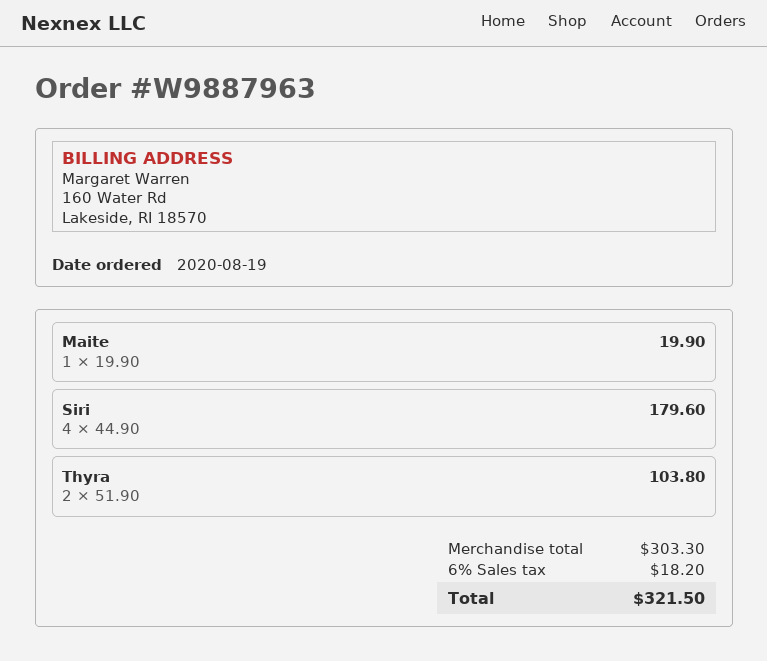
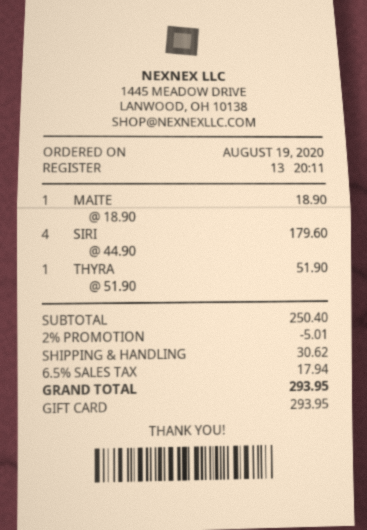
Maite: 1 x 19.90 = 19.90 -> 1 x 18.90 = 18.90
Thyra: 2 x 51.90 = 103.80 -> 1 x 51.90 = 51.90
subtotal: 303.30 -> 250.40
discount: none -> 2% = 5.01
shipping: none -> 30.62
tax: 6% = 18.20 -> 6.5% = 17.94
total: 321.50 -> 293.95

